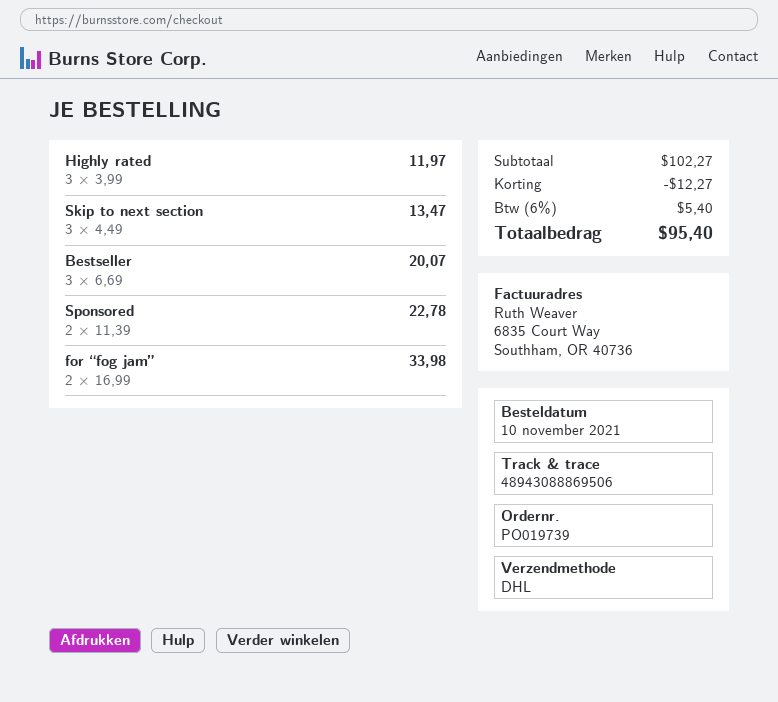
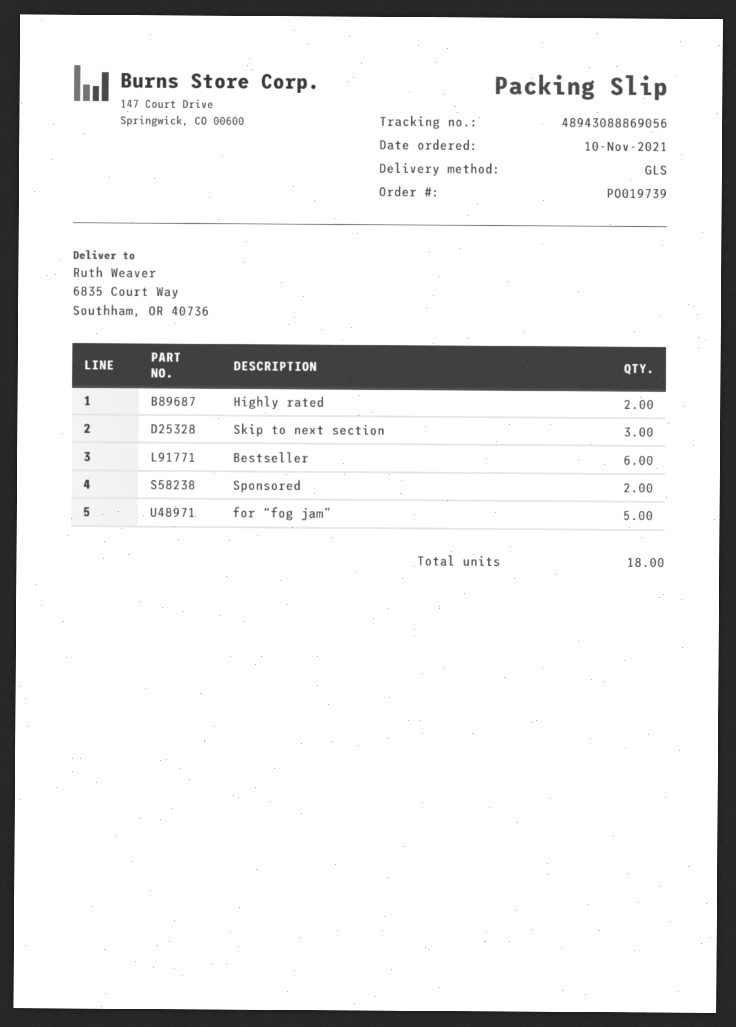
shipping method: DHL -> GLS
tracking number: 48943088869506 -> 48943088869056
Highly rated: 3 -> 2
Bestseller: 3 -> 6
for “fog jam”: 2 -> 5

